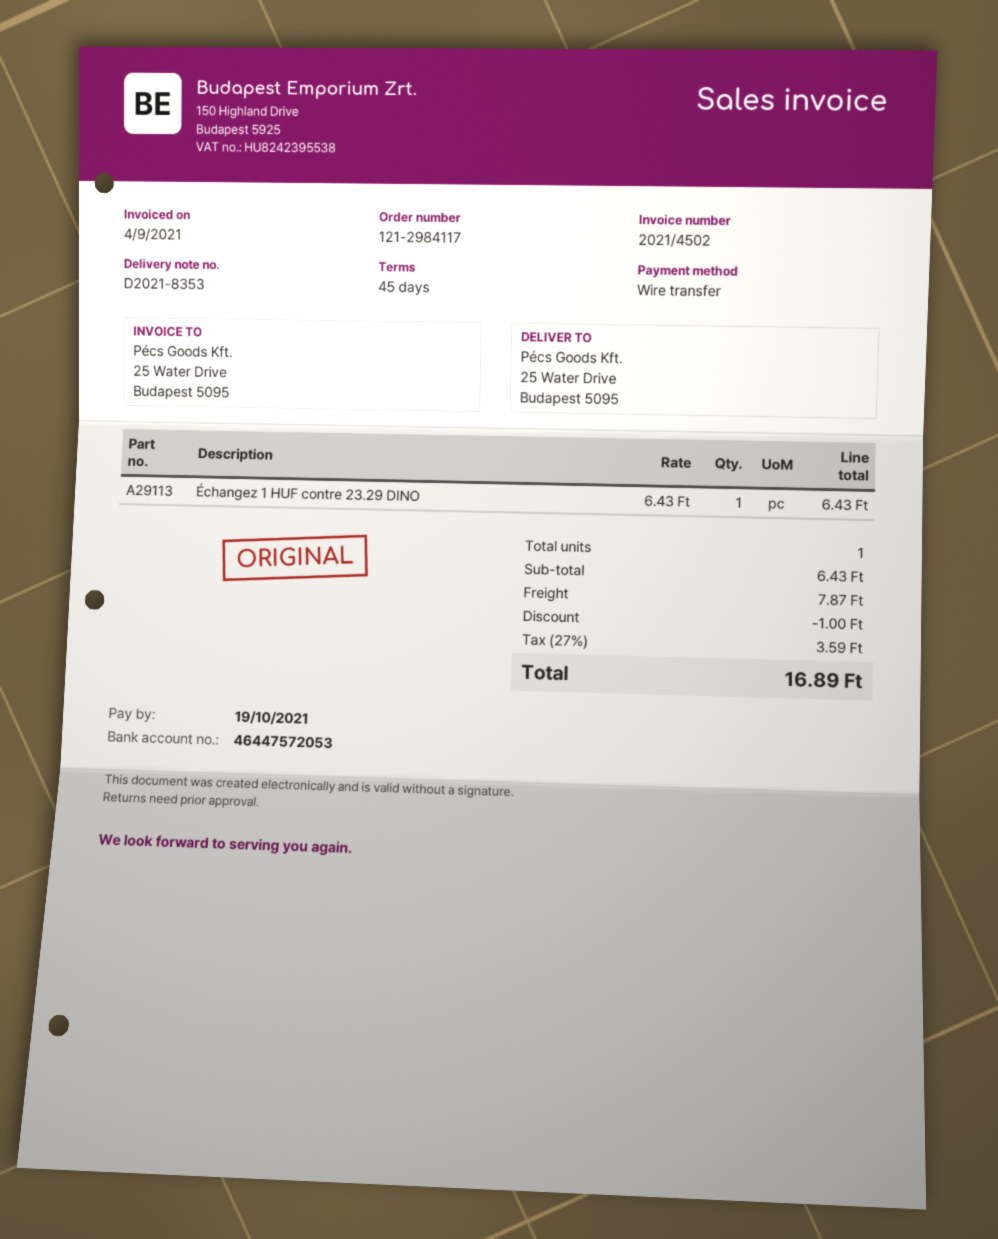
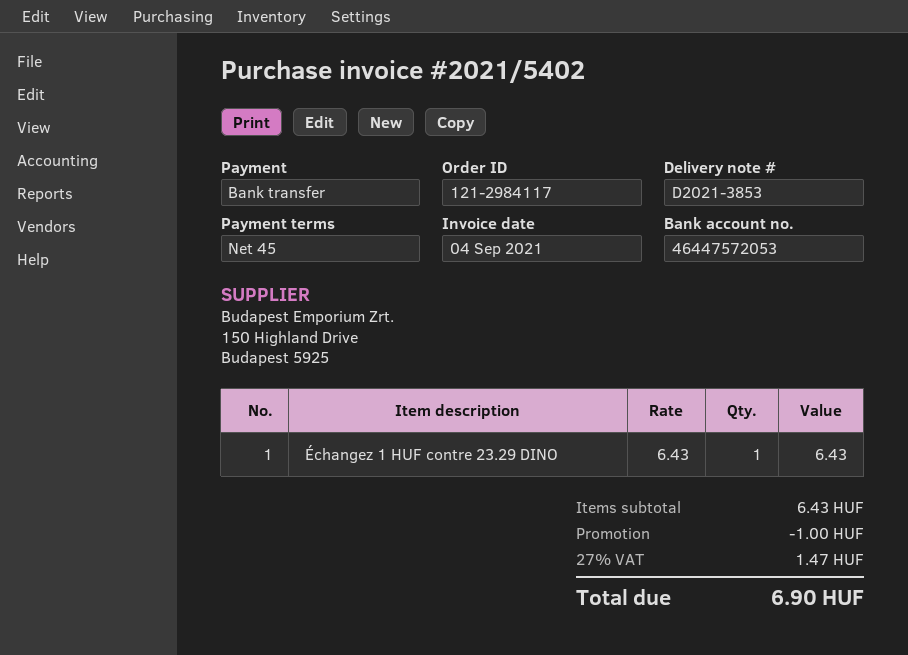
delivery note number: D2021-8353 -> D2021-3853
invoice number: 2021/4502 -> 2021/5402
shipping: 7.87 -> none
tax: 27% = 3.59 -> 27% = 1.47
total: 16.89 -> 6.90

